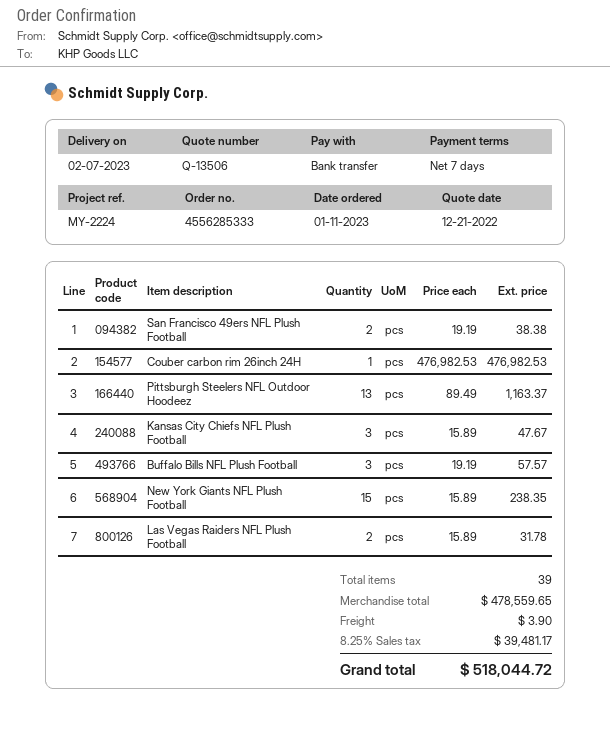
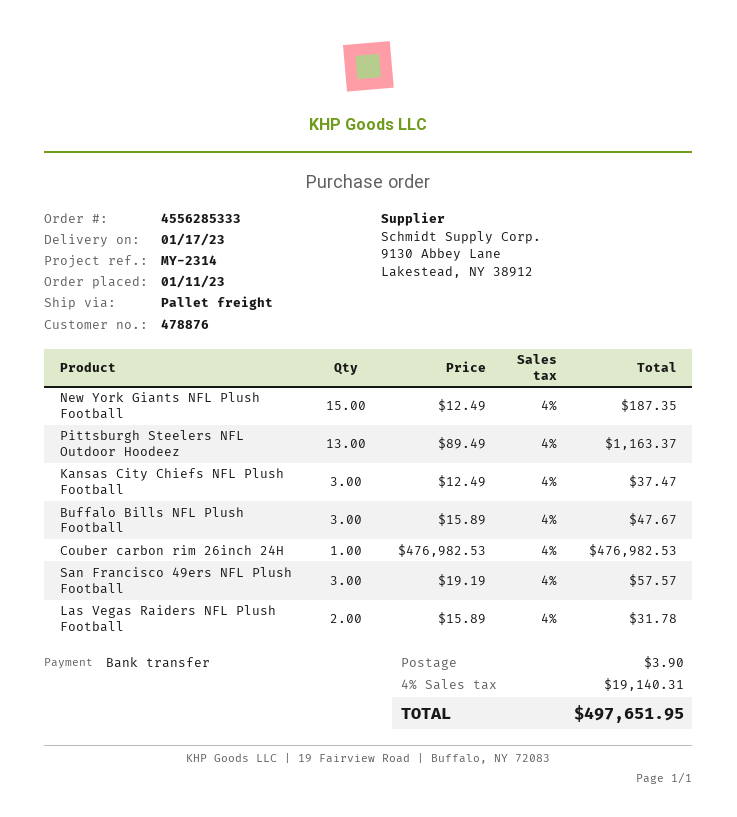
delivery date: 2023-02-07 -> 2023-01-17
reference: MY-2224 -> MY-2314
San Francisco 49ers NFL Plush Football: 2 x 19.19 = 38.38 -> 3 x 19.19 = 57.57
Kansas City Chiefs NFL Plush Football: 3 x 15.89 = 47.67 -> 3 x 12.49 = 37.47
Buffalo Bills NFL Plush Football: 3 x 19.19 = 57.57 -> 3 x 15.89 = 47.67
New York Giants NFL Plush Football: 15 x 15.89 = 238.35 -> 15 x 12.49 = 187.35
tax: 8.25% = 39481.17 -> 4% = 19140.31
total: 518044.72 -> 497651.95

